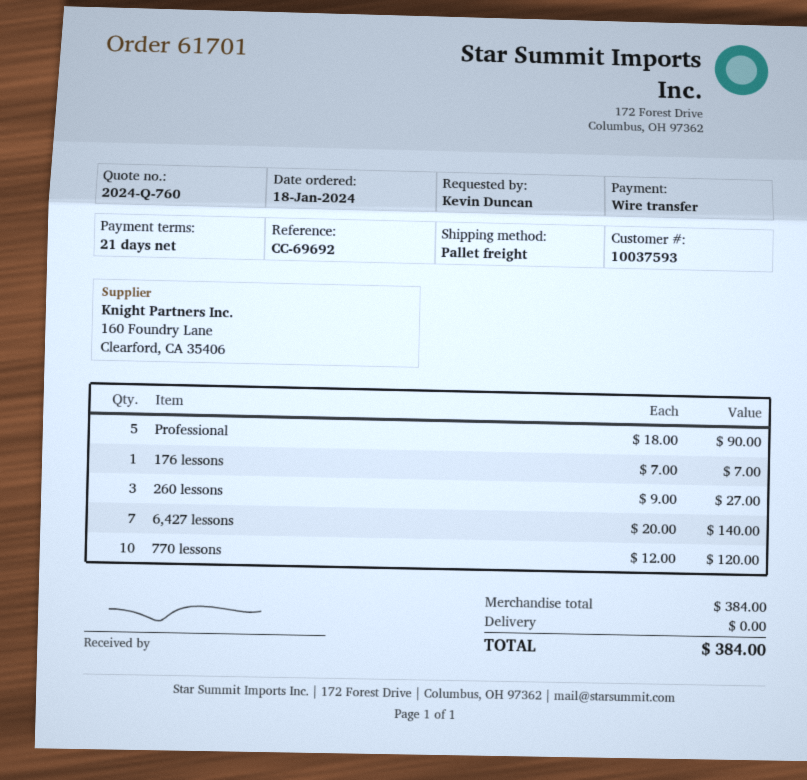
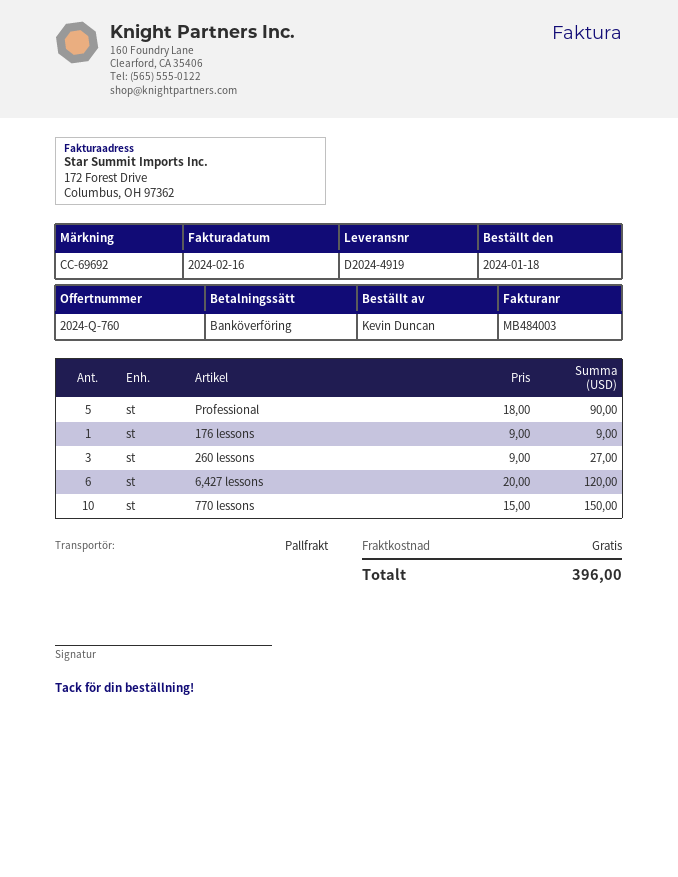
176 lessons: 1 x 7.00 = 7.00 -> 1 x 9.00 = 9.00
6,427 lessons: 7 x 20.00 = 140.00 -> 6 x 20.00 = 120.00
770 lessons: 10 x 12.00 = 120.00 -> 10 x 15.00 = 150.00
total: 384.00 -> 396.00

